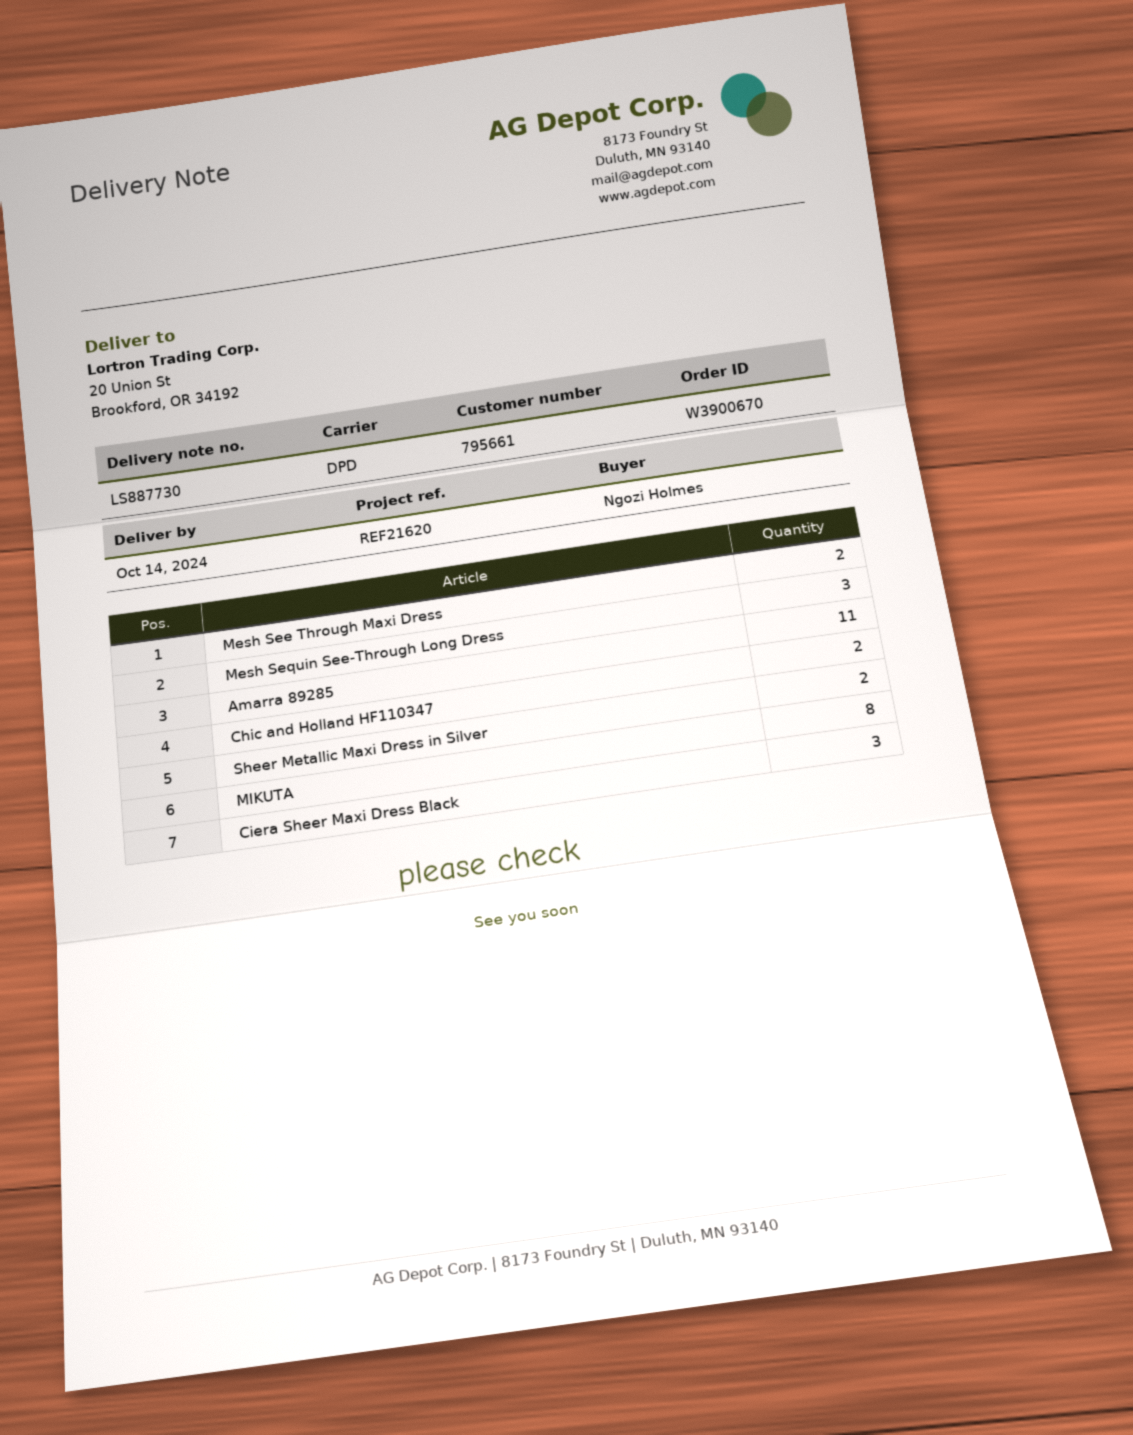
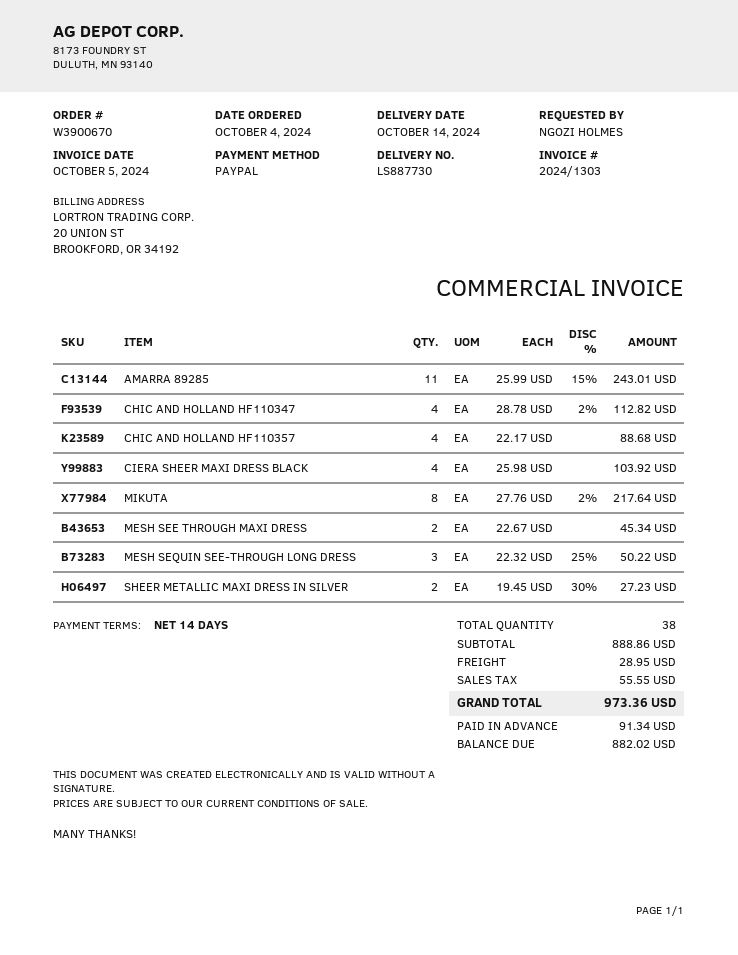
Chic and Holland HF110347: 2 -> 4
Ciera Sheer Maxi Dress Black: 3 -> 4
CHIC AND HOLLAND HF110357: none -> 4

